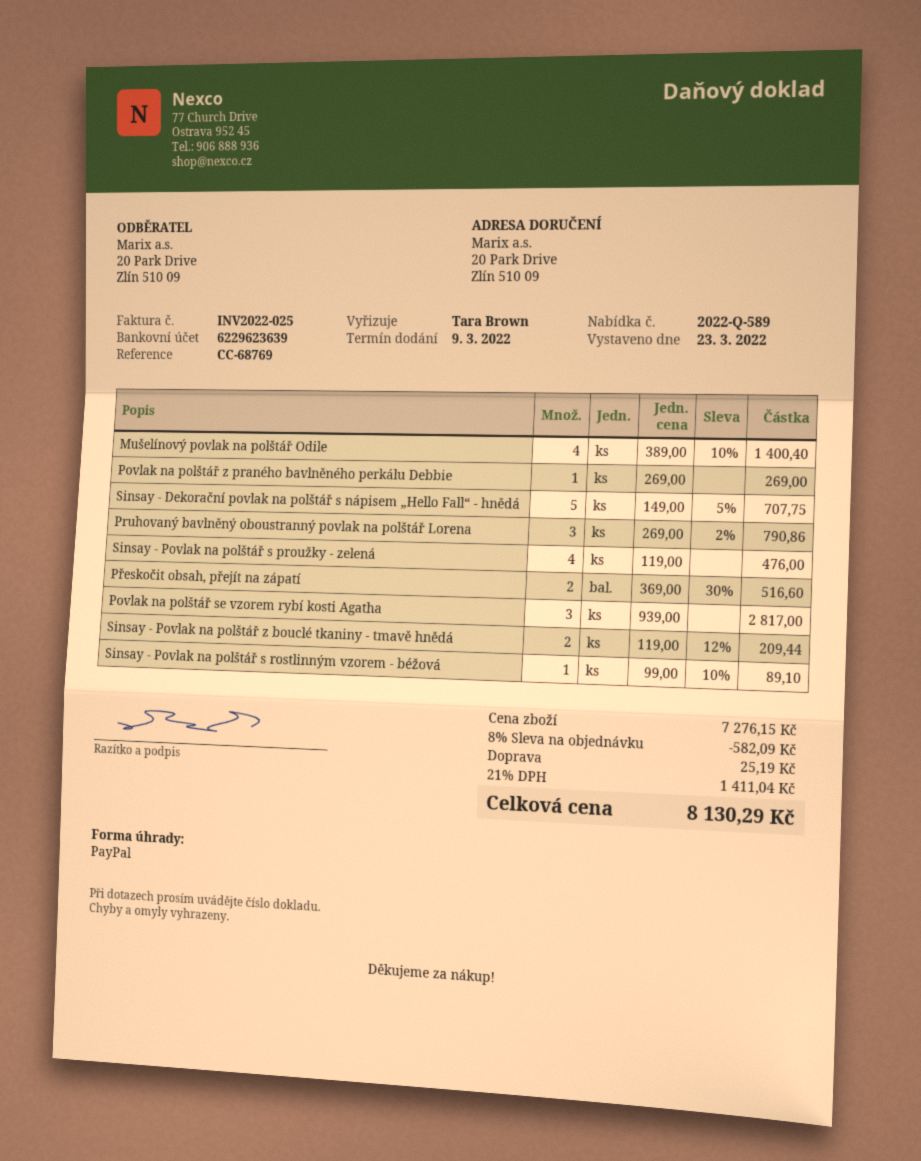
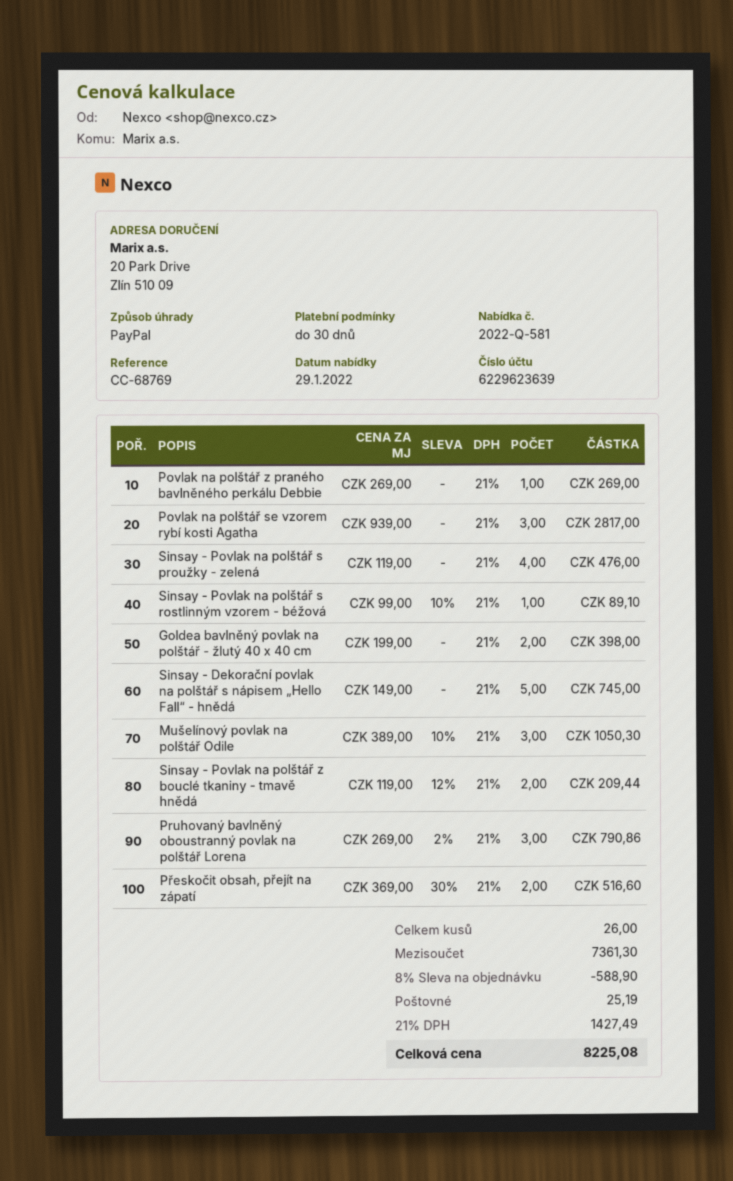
quote number: 2022-Q-589 -> 2022-Q-581
Mušelínový povlak na polštář Odile: 4 x 389.00 - 10% = 1400.40 -> 3 x 389.00 - 10% = 1050.30
Sinsay - Dekorační povlak na polštář s nápisem „Hello Fall“ - hnědá: 5 x 149.00 - 5% = 707.75 -> 5 x 149.00 = 745.00
Goldea bavlněný povlak na polštář - žlutý 40 x 40 cm: none -> 2 x 199.00 = 398.00
subtotal: 7276.15 -> 7361.30
discount: 8% = 582.09 -> 8% = 588.90
tax: 21% = 1411.04 -> 21% = 1427.49
total: 8130.29 -> 8225.08

